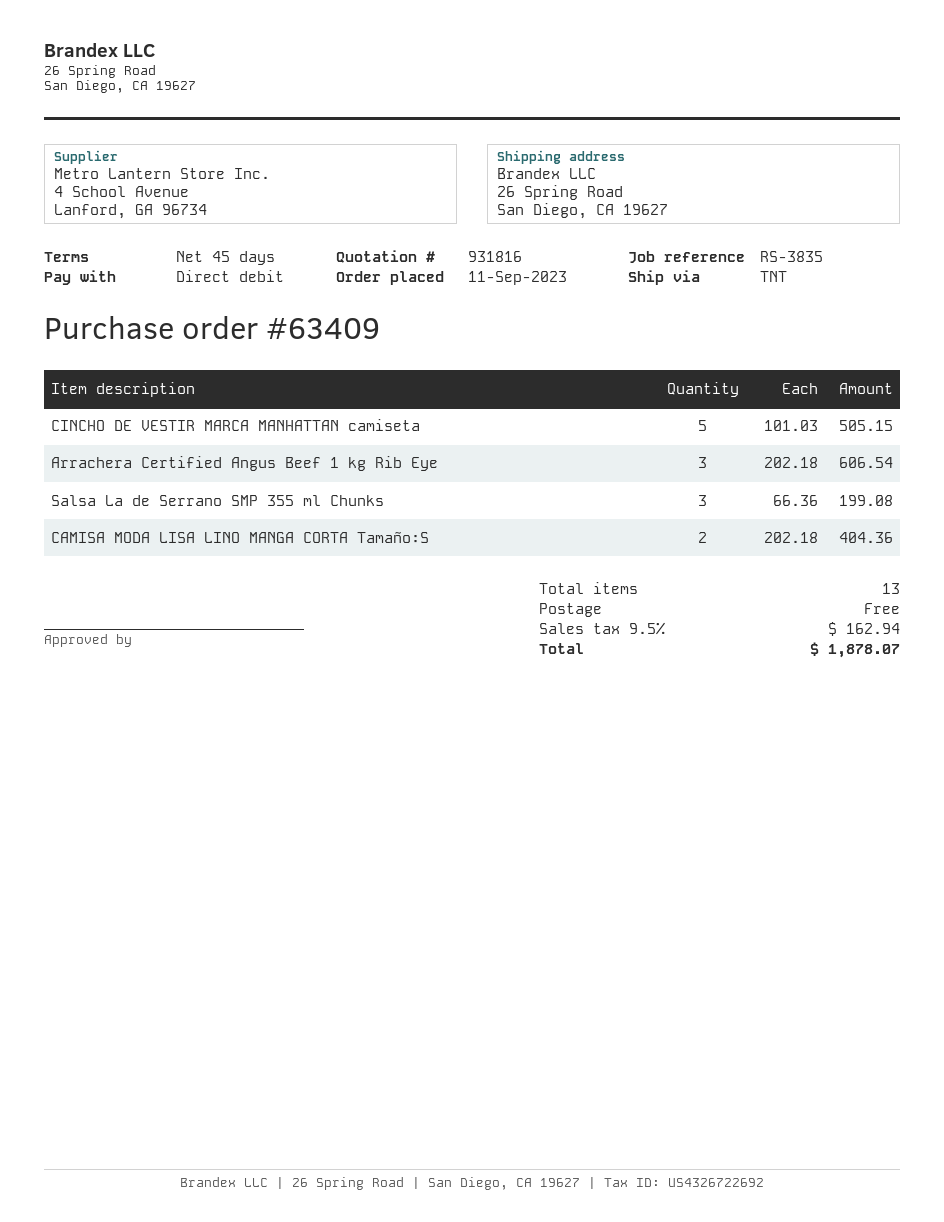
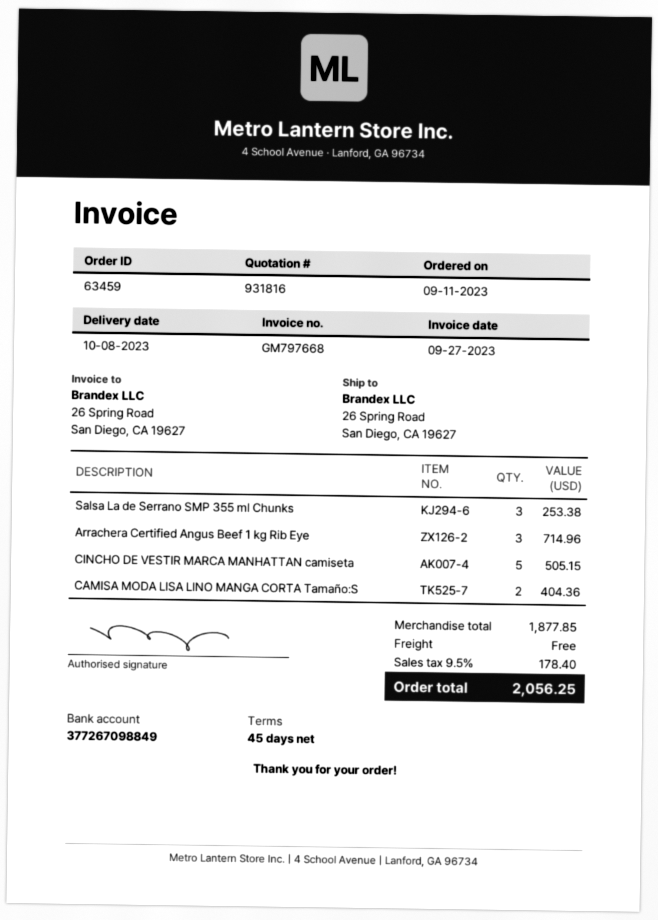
order number: 63409 -> 63459
Arrachera Certified Angus Beef 1 kg Rib Eye: 3 for 606.54 -> 3 for 714.96
Salsa La de Serrano SMP 355 ml Chunks: 3 for 199.08 -> 3 for 253.38
tax: 9.5% = 162.94 -> 9.5% = 178.40
total: 1878.07 -> 2056.25

